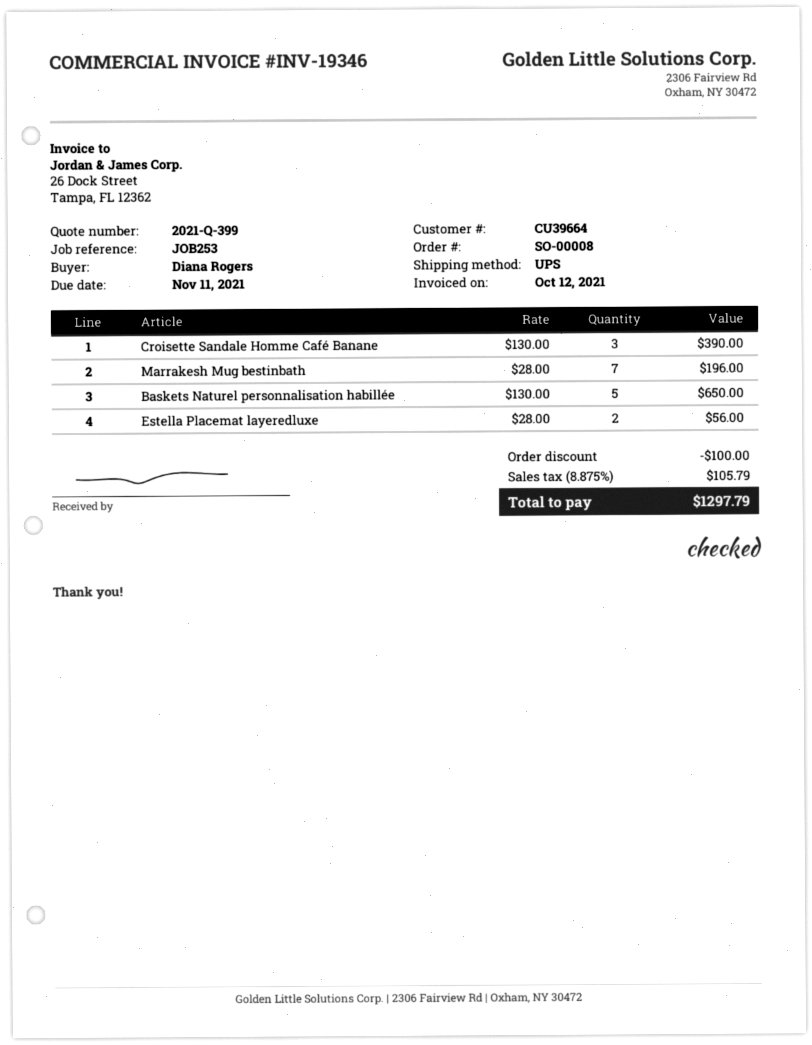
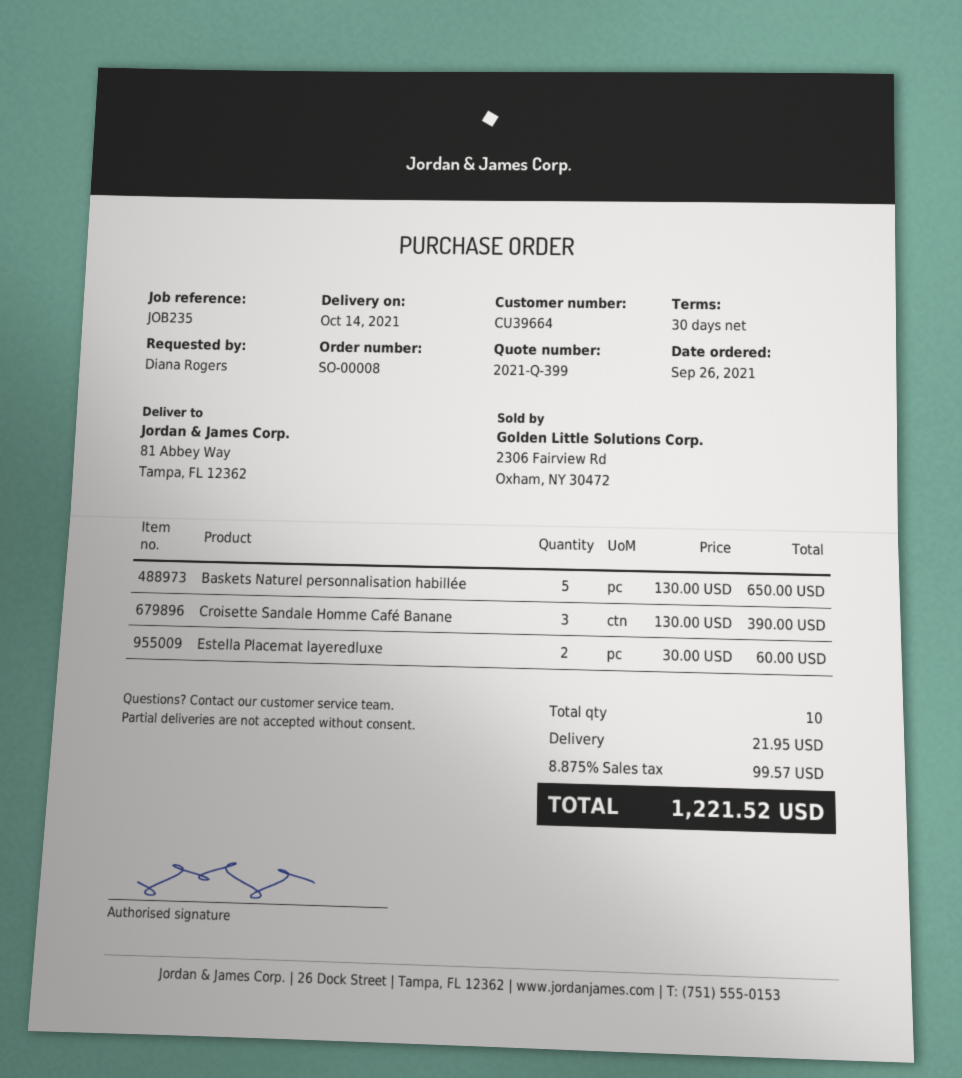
reference: JOB253 -> JOB235
Marrakesh Mug bestinbath: 7 x 28.00 = 196.00 -> none
Estella Placemat layeredluxe: 2 x 28.00 = 56.00 -> 2 x 30.00 = 60.00
discount: 100.00 -> none
shipping: none -> 21.95
tax: 8.875% = 105.79 -> 8.875% = 99.57
total: 1297.79 -> 1221.52

